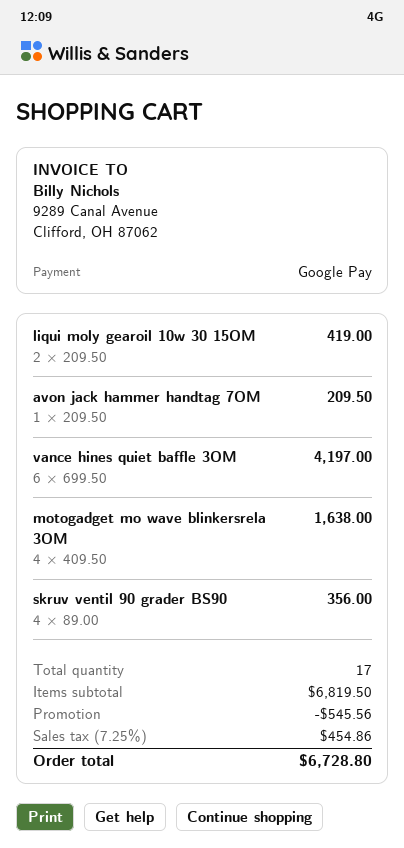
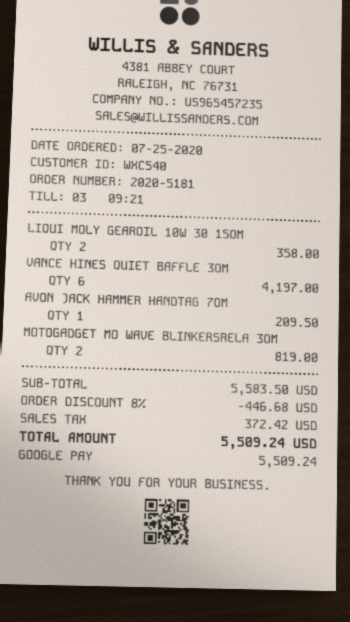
liqui moly gearoil 10w 30 15OM: 2 for 419.00 -> 2 for 358.00
motogadget mo wave blinkersrela 3OM: 4 for 1638.00 -> 2 for 819.00
skruv ventil 90 grader BS90: 4 for 356.00 -> none
subtotal: 6819.50 -> 5583.50
discount: 545.56 -> 446.68
tax: 454.86 -> 372.42
total: 6728.80 -> 5509.24

